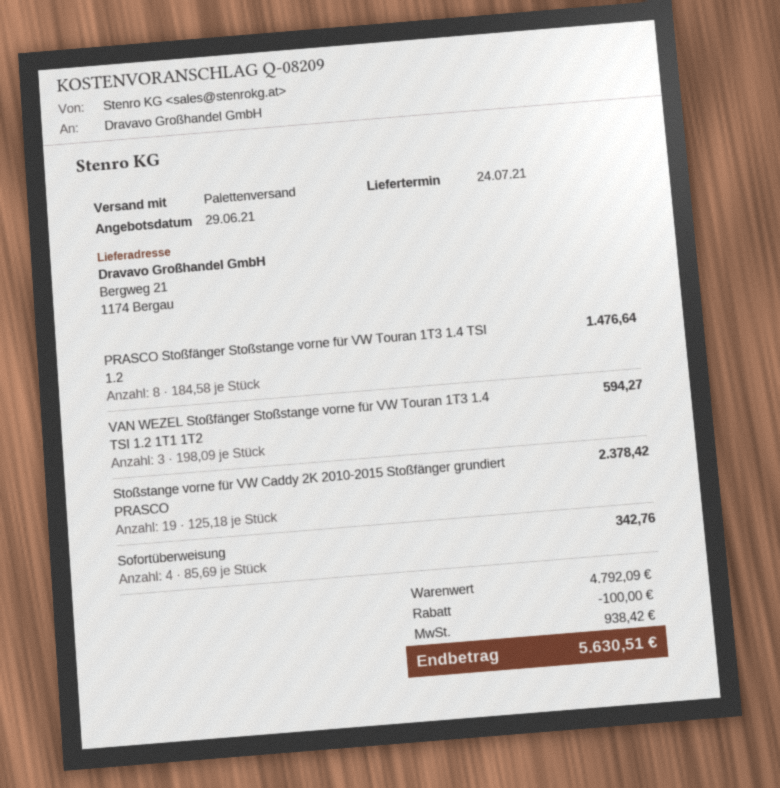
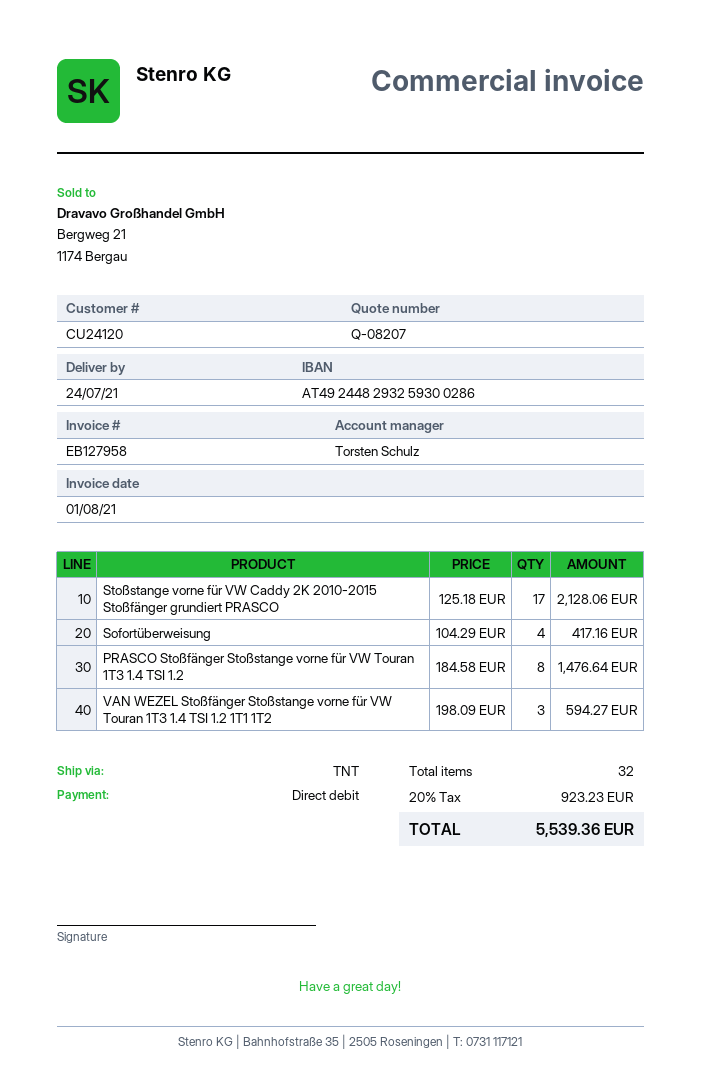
quote number: Q-08209 -> Q-08207
shipping method: pallet freight -> TNT
Stoßstange vorne für VW Caddy 2K 2010-2015 Stoßfänger grundiert PRASCO: 19 x 125.18 = 2378.42 -> 17 x 125.18 = 2128.06
Sofortüberweisung: 4 x 85.69 = 342.76 -> 4 x 104.29 = 417.16
discount: 100.00 -> none
tax: 938.42 -> 923.23
total: 5630.51 -> 5539.36

